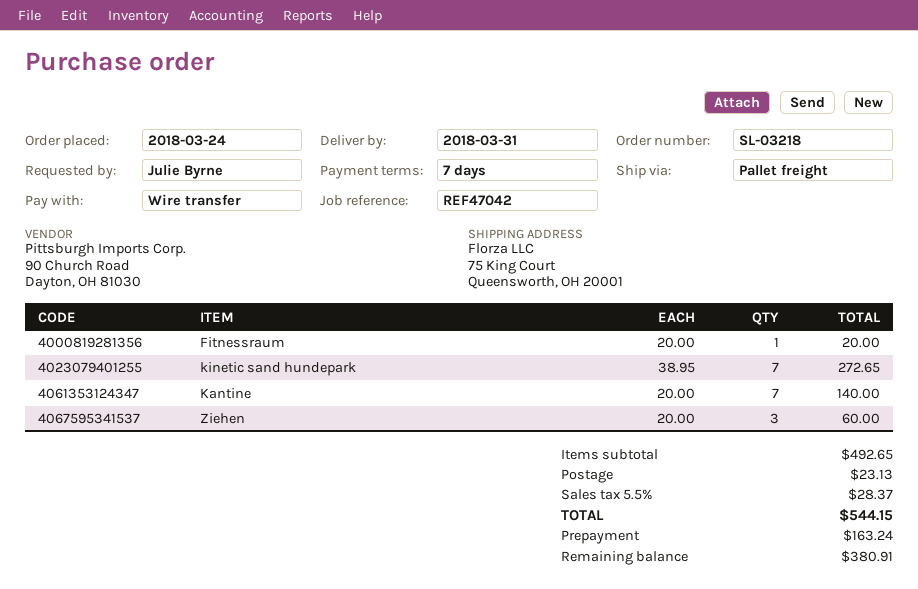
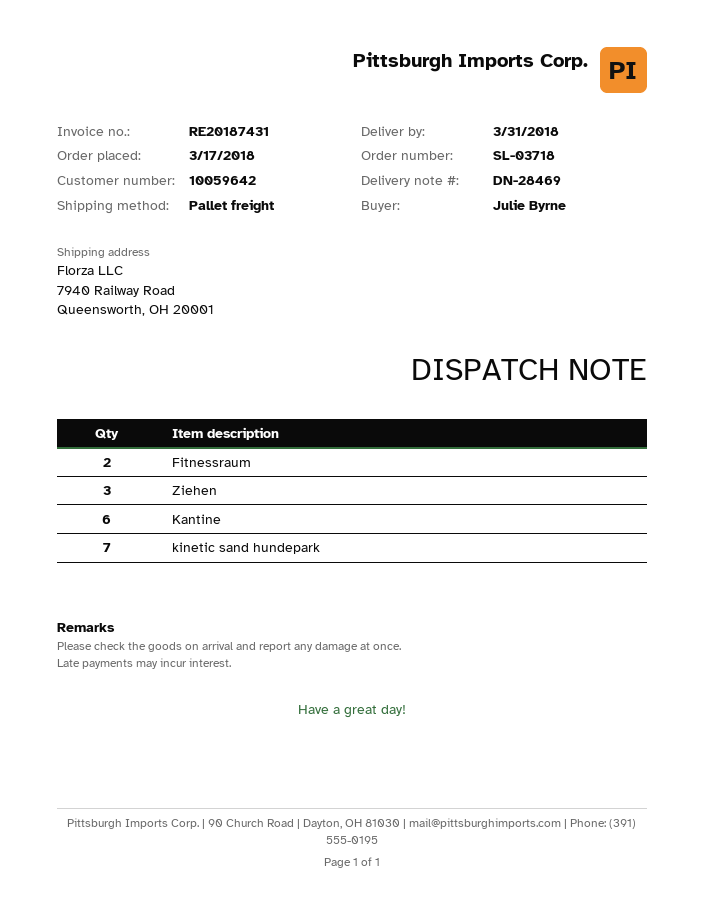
order number: SL-03218 -> SL-03718
order date: 2018-03-24 -> 2018-03-17
ship to: 75 King Court, Queensworth, OH 20001 -> 7940 Railway Road, Queensworth, OH 20001
Fitnessraum: 1 -> 2
Kantine: 7 -> 6

